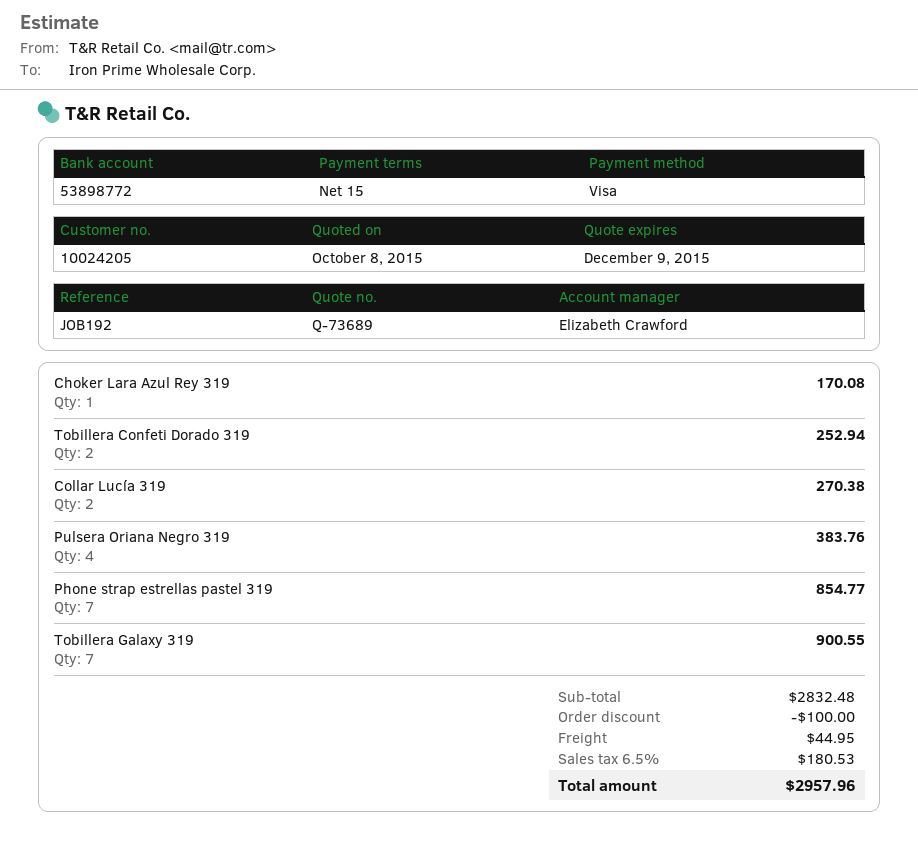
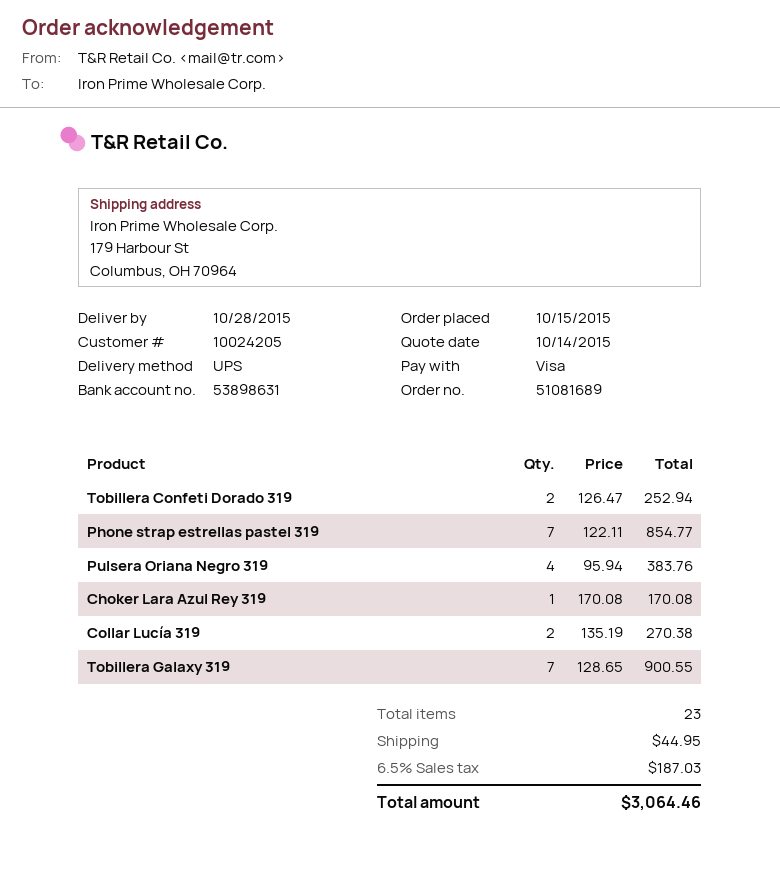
quote date: 2015-10-08 -> 2015-10-14
bank account: 53898772 -> 53898631
discount: 100.00 -> none
tax: 6.5% = 180.53 -> 6.5% = 187.03
total: 2957.96 -> 3064.46

